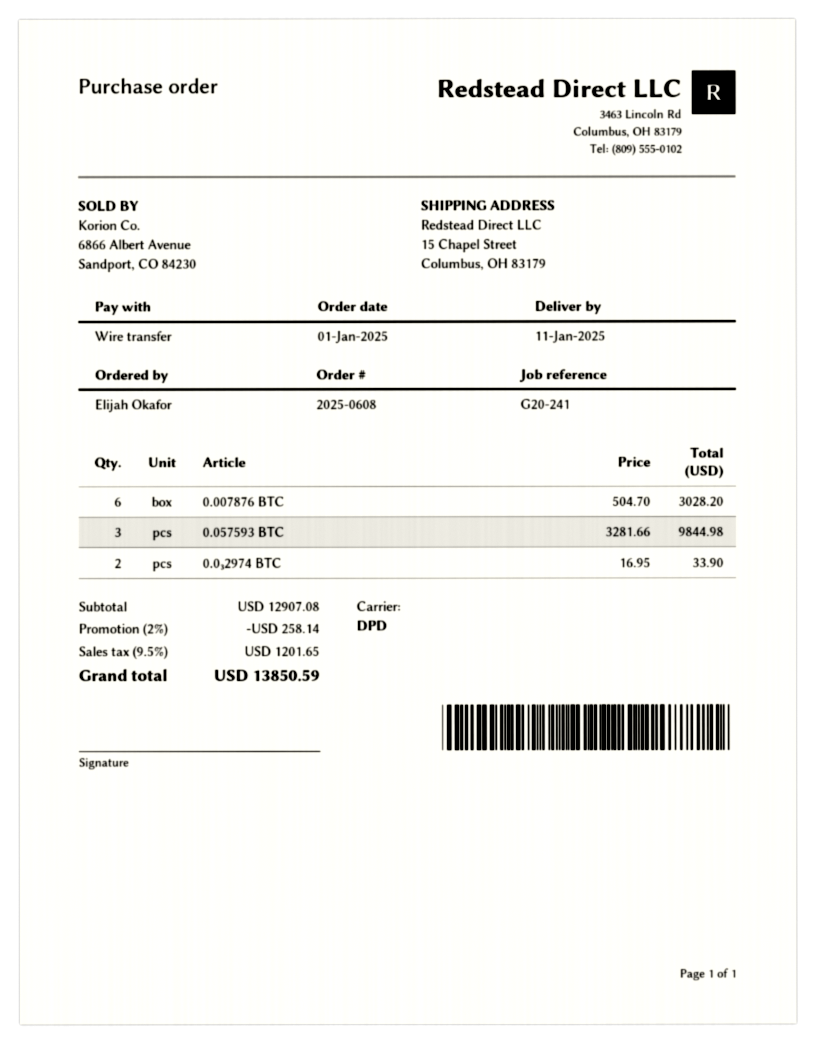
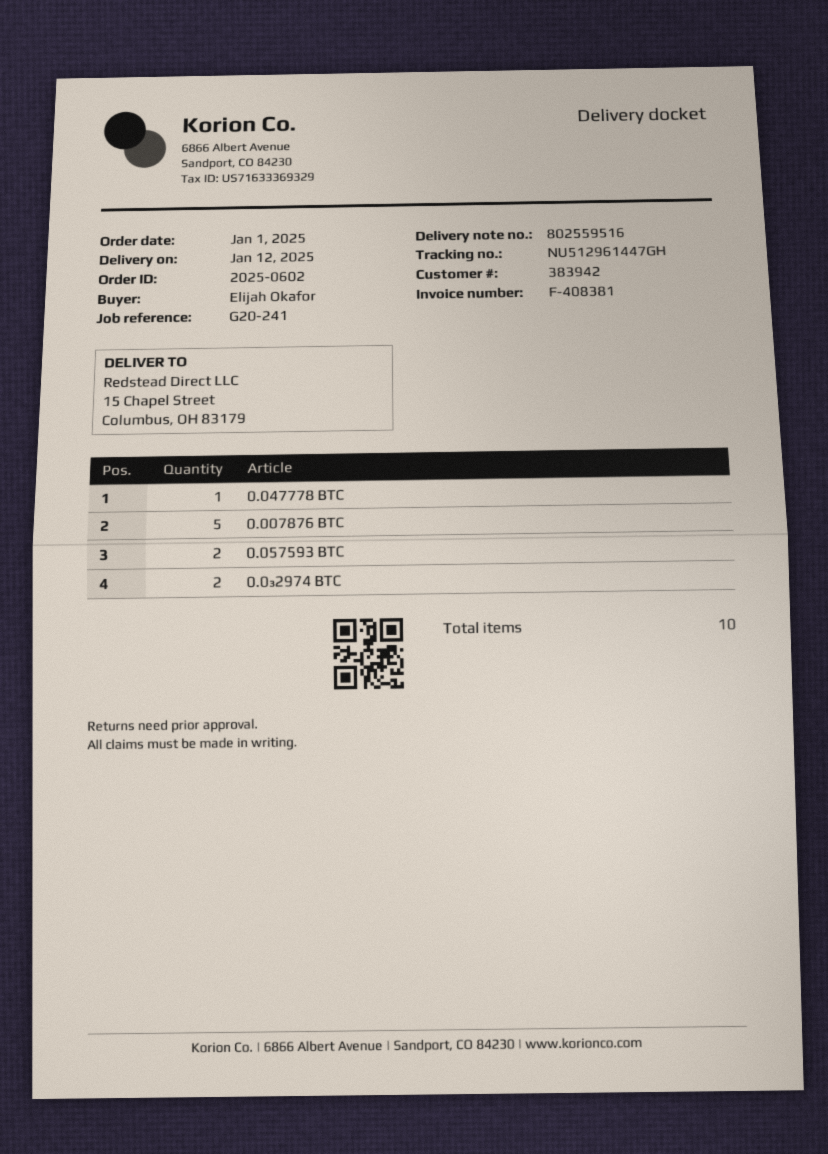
order number: 2025-0608 -> 2025-0602
delivery date: 2025-01-11 -> 2025-01-12
0.007876 BTC: 6 -> 5
0.057593 BTC: 3 -> 2
0.047778 BTC: none -> 1

